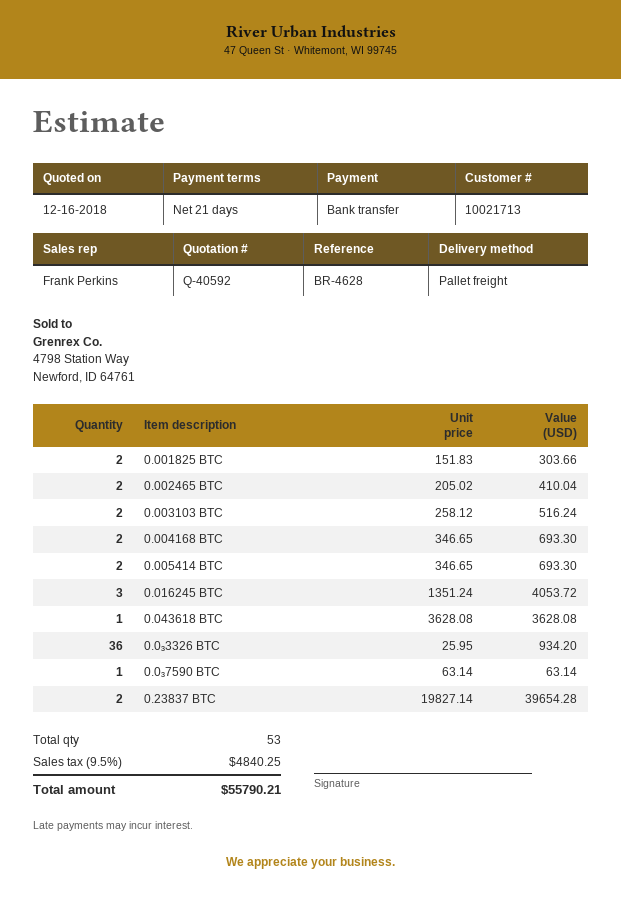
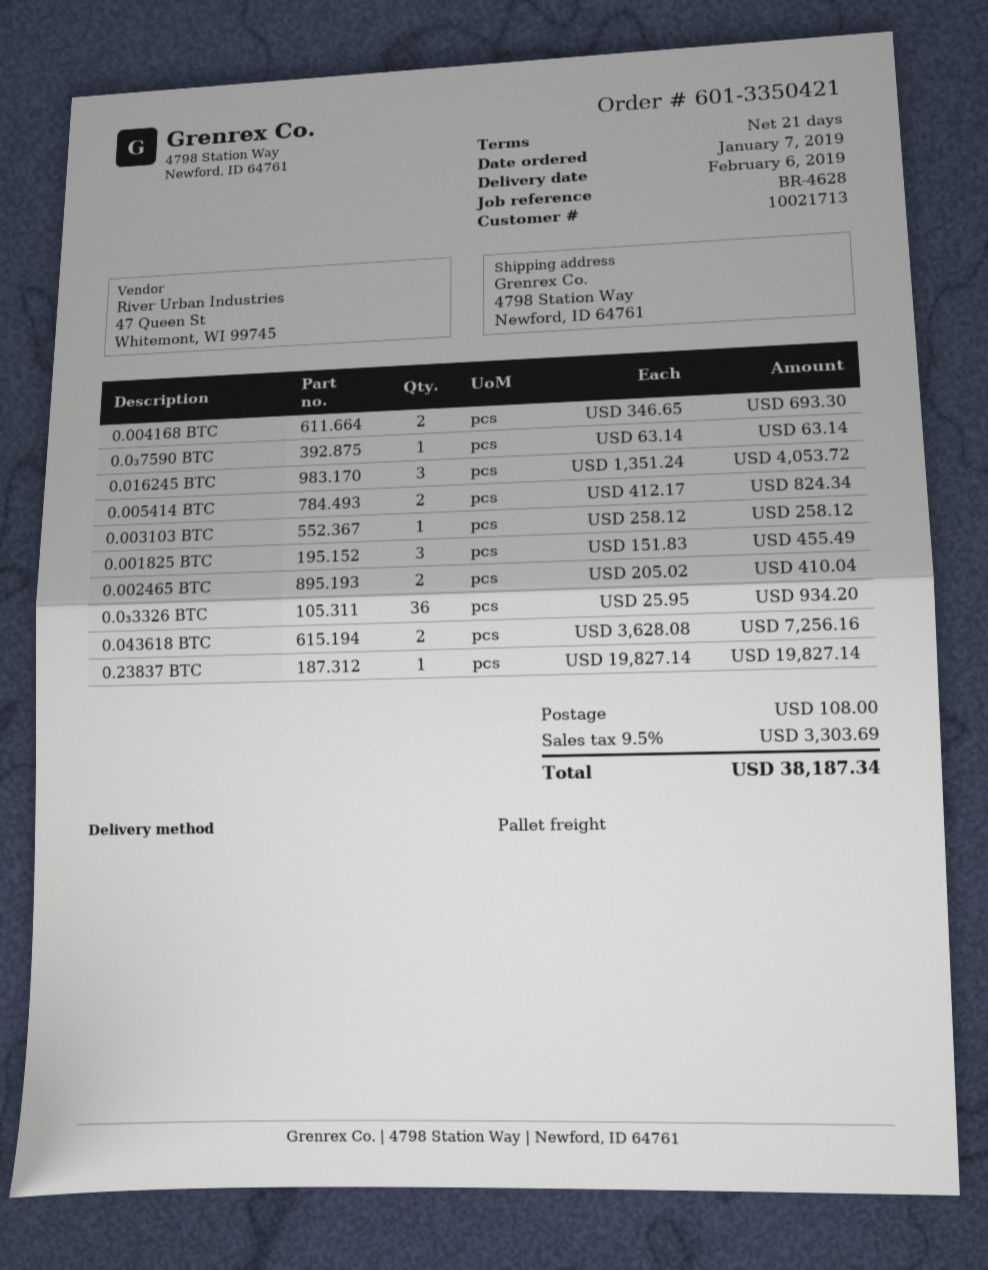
0.001825 BTC: 2 x 151.83 = 303.66 -> 3 x 151.83 = 455.49
0.003103 BTC: 2 x 258.12 = 516.24 -> 1 x 258.12 = 258.12
0.005414 BTC: 2 x 346.65 = 693.30 -> 2 x 412.17 = 824.34
0.043618 BTC: 1 x 3628.08 = 3628.08 -> 2 x 3628.08 = 7256.16
0.23837 BTC: 2 x 19827.14 = 39654.28 -> 1 x 19827.14 = 19827.14
shipping: none -> 108.00
tax: 9.5% = 4840.25 -> 9.5% = 3303.69
total: 55790.21 -> 38187.34

